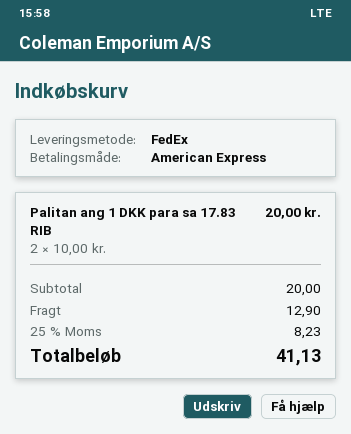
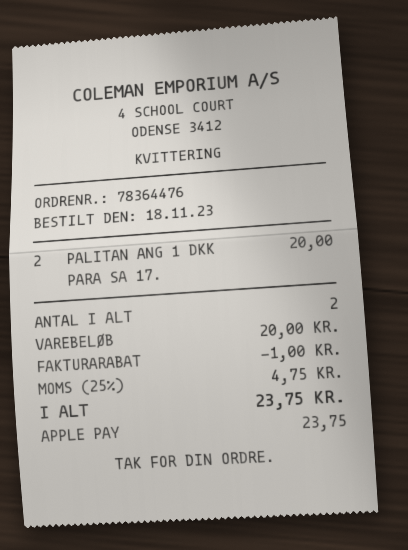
payment method: American Express -> Apple Pay
discount: none -> 1.00
shipping: 12.90 -> none
tax: 25% = 8.23 -> 25% = 4.75
total: 41.13 -> 23.75

